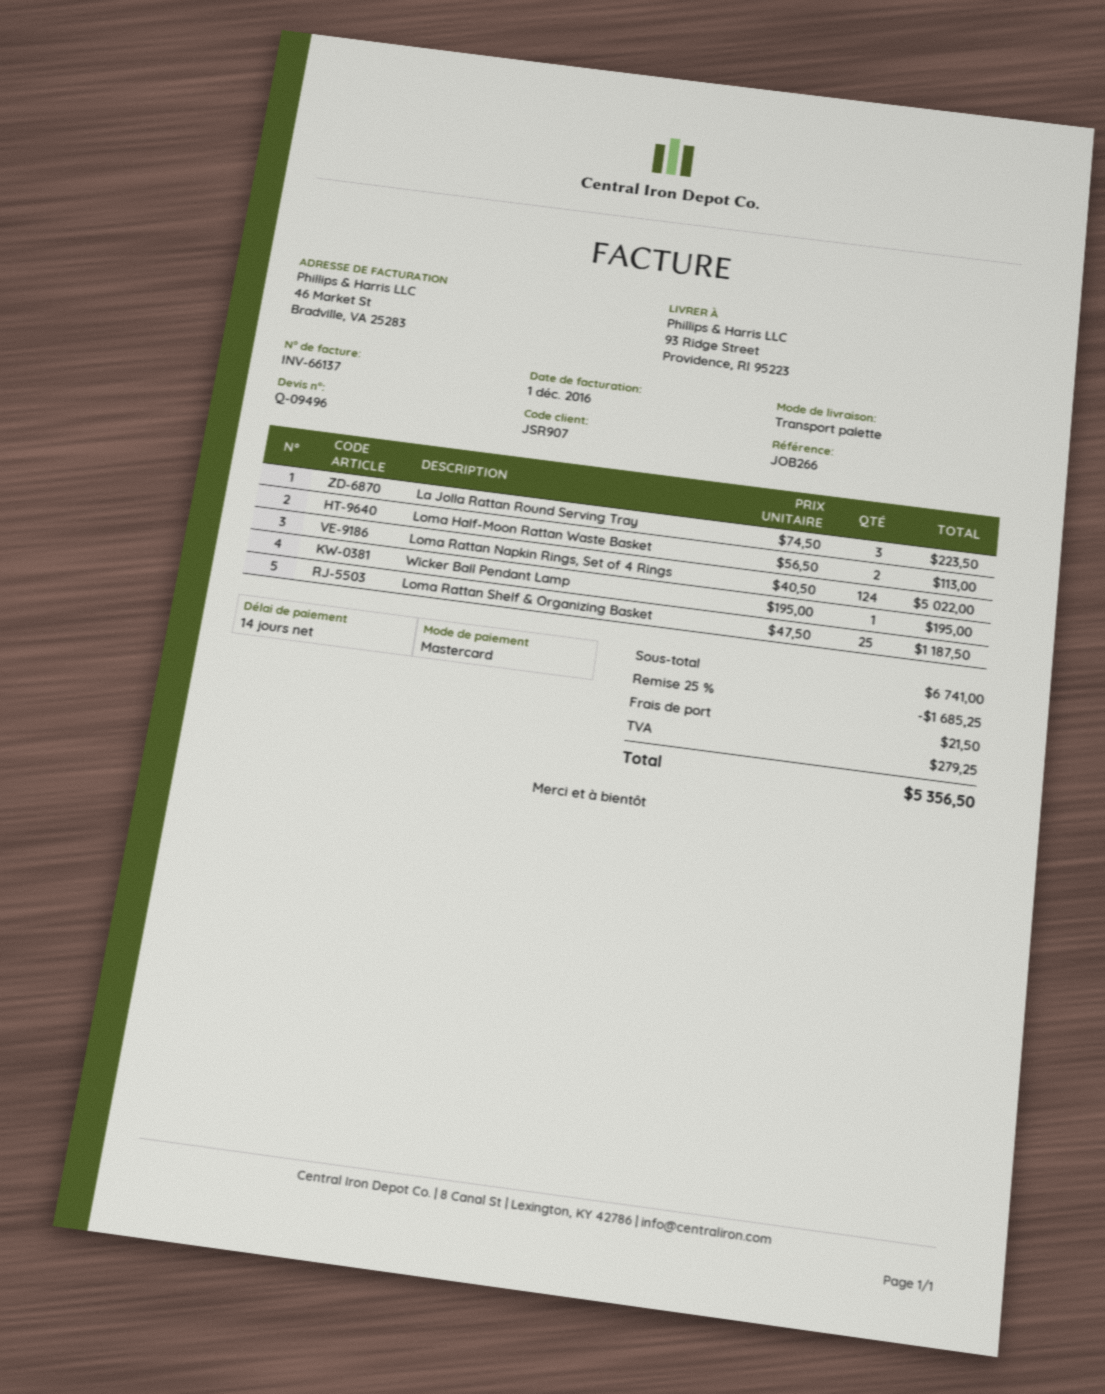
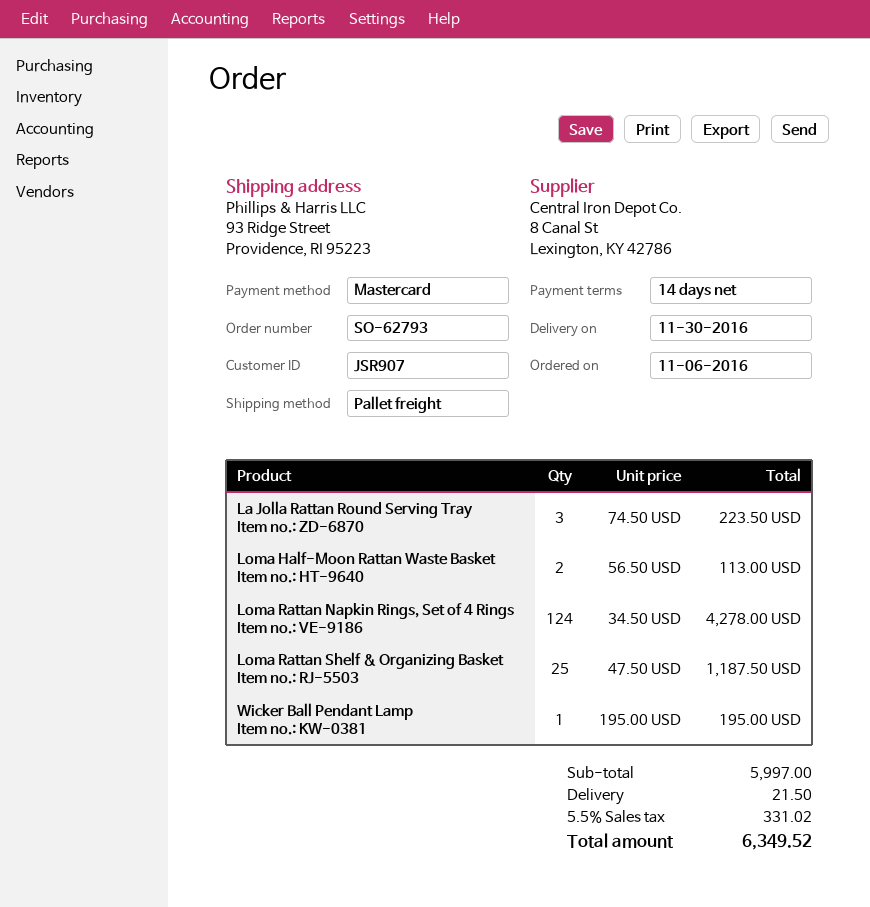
Loma Rattan Napkin Rings, Set of 4 Rings: 124 x 40.50 = 5022.00 -> 124 x 34.50 = 4278.00
subtotal: 6741.00 -> 5997.00
discount: 25% = 1685.25 -> none
tax: 279.25 -> 331.02
total: 5356.50 -> 6349.52

